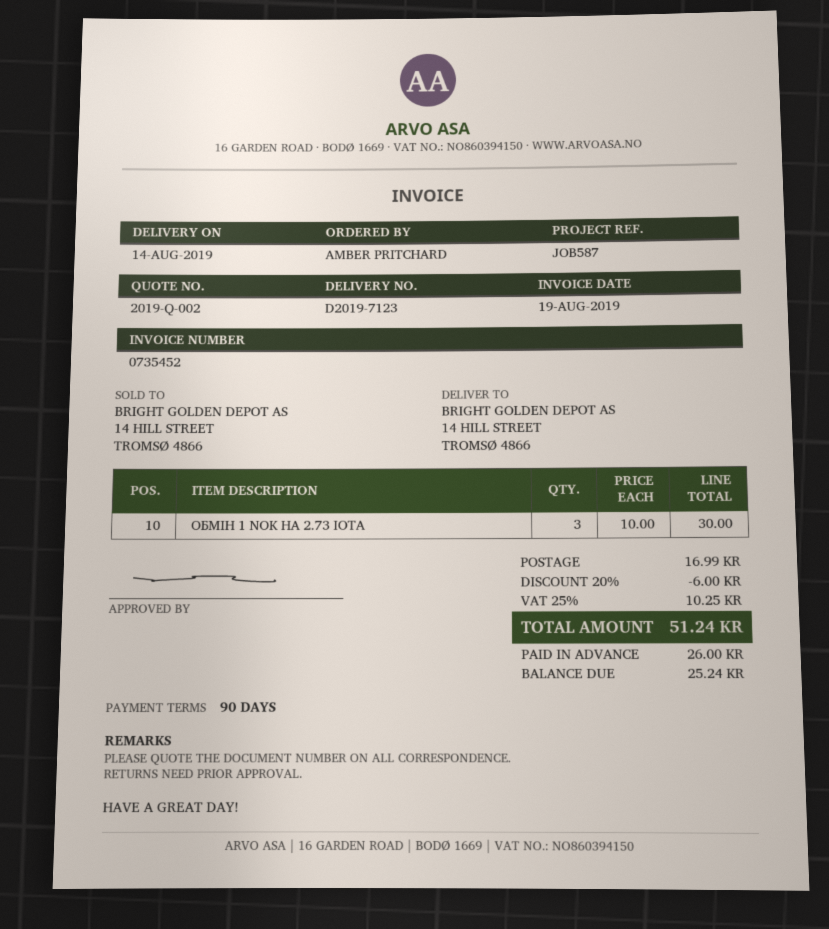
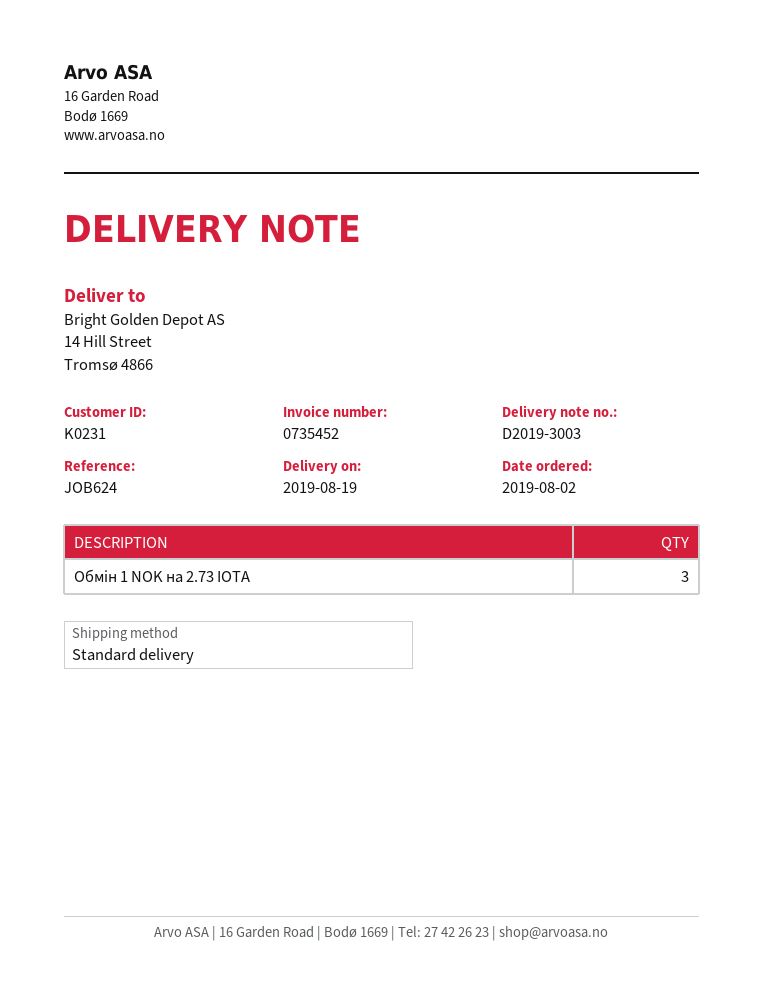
delivery note number: D2019-7123 -> D2019-3003
delivery date: 2019-08-14 -> 2019-08-19
reference: JOB587 -> JOB624

